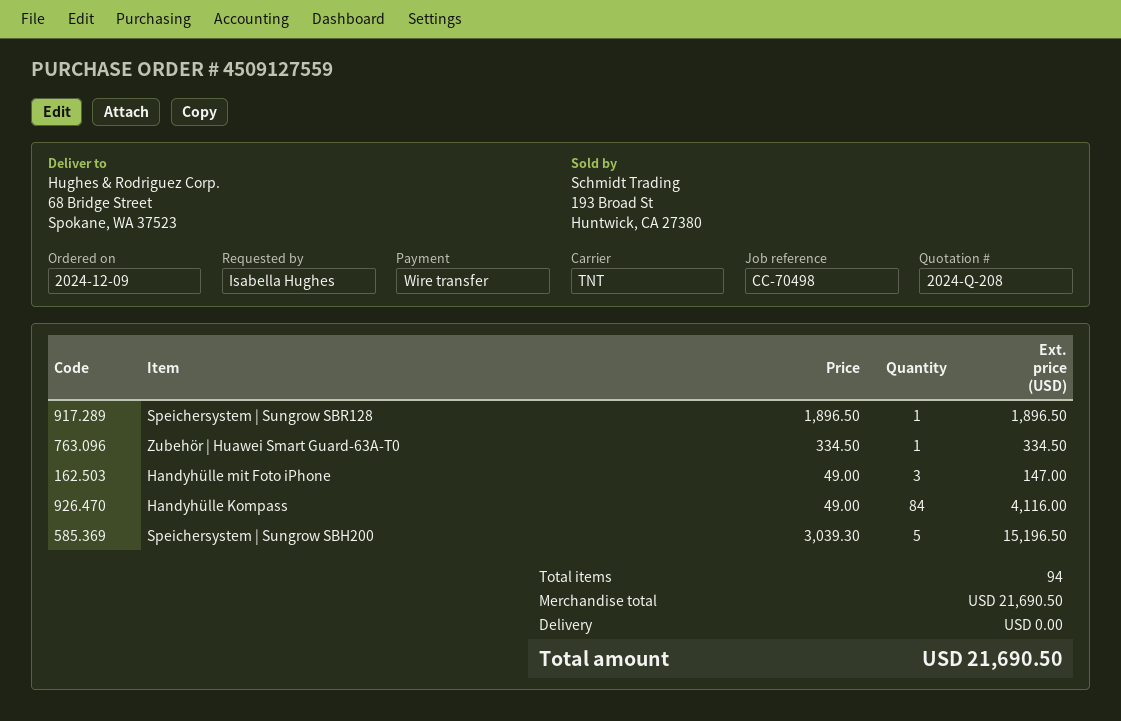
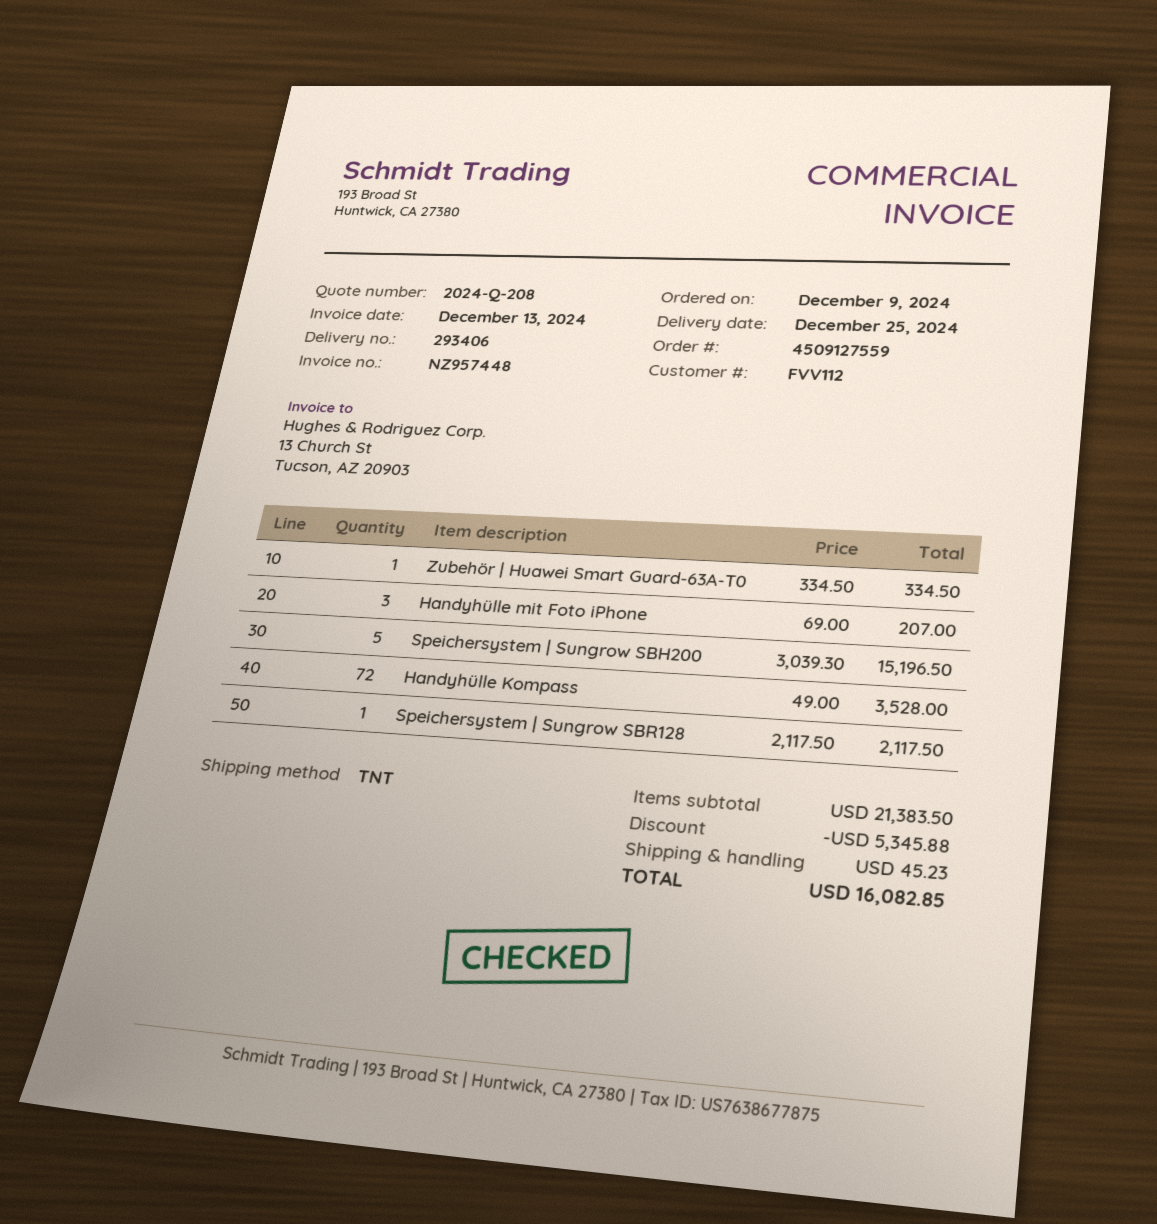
Speichersystem | Sungrow SBR128: 1 x 1896.50 = 1896.50 -> 1 x 2117.50 = 2117.50
Handyhülle mit Foto iPhone: 3 x 49.00 = 147.00 -> 3 x 69.00 = 207.00
Handyhülle Kompass: 84 x 49.00 = 4116.00 -> 72 x 49.00 = 3528.00
subtotal: 21690.50 -> 21383.50
discount: none -> 5345.88
shipping: 0.00 -> 45.23
total: 21690.50 -> 16082.85

